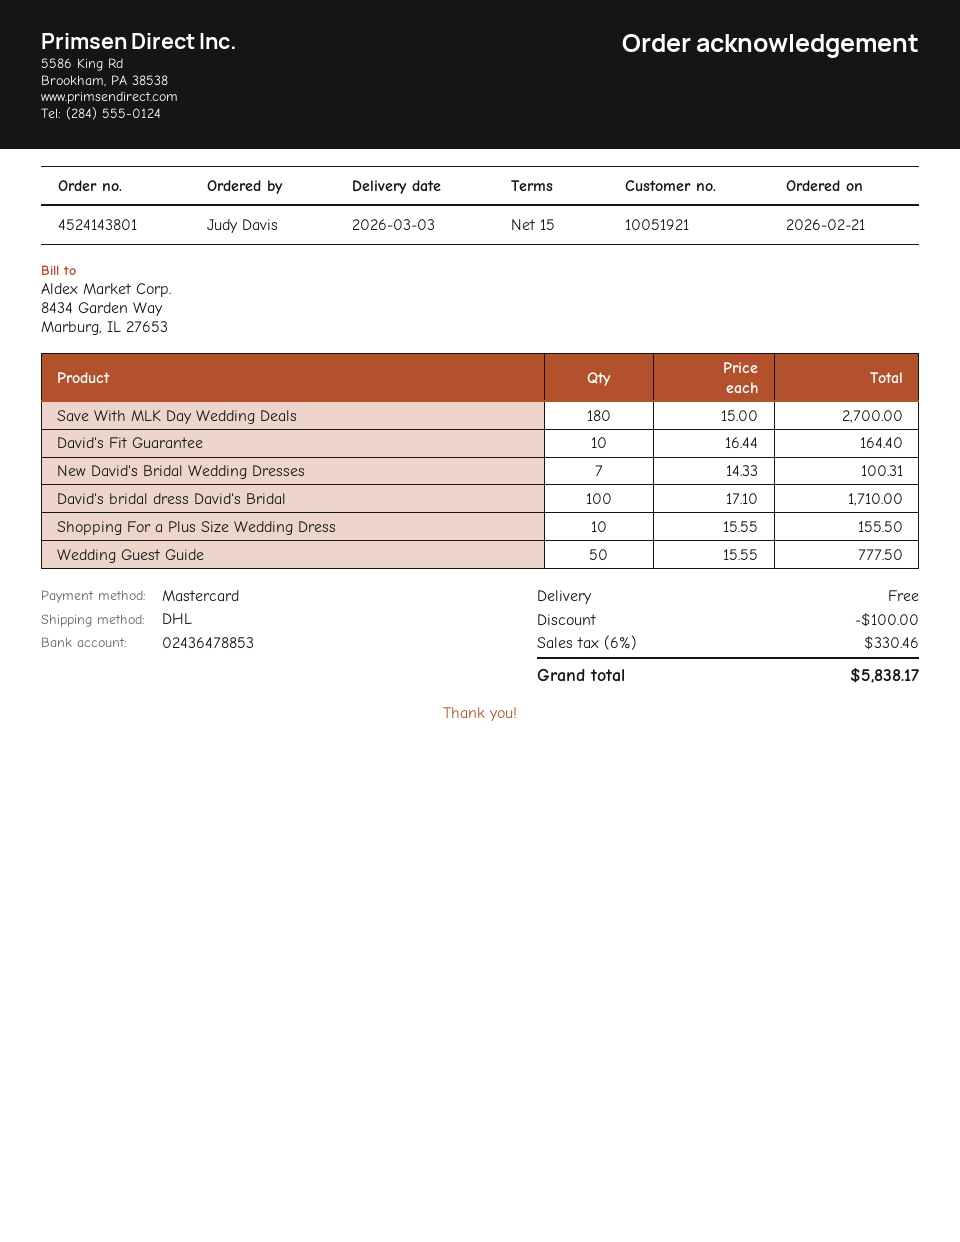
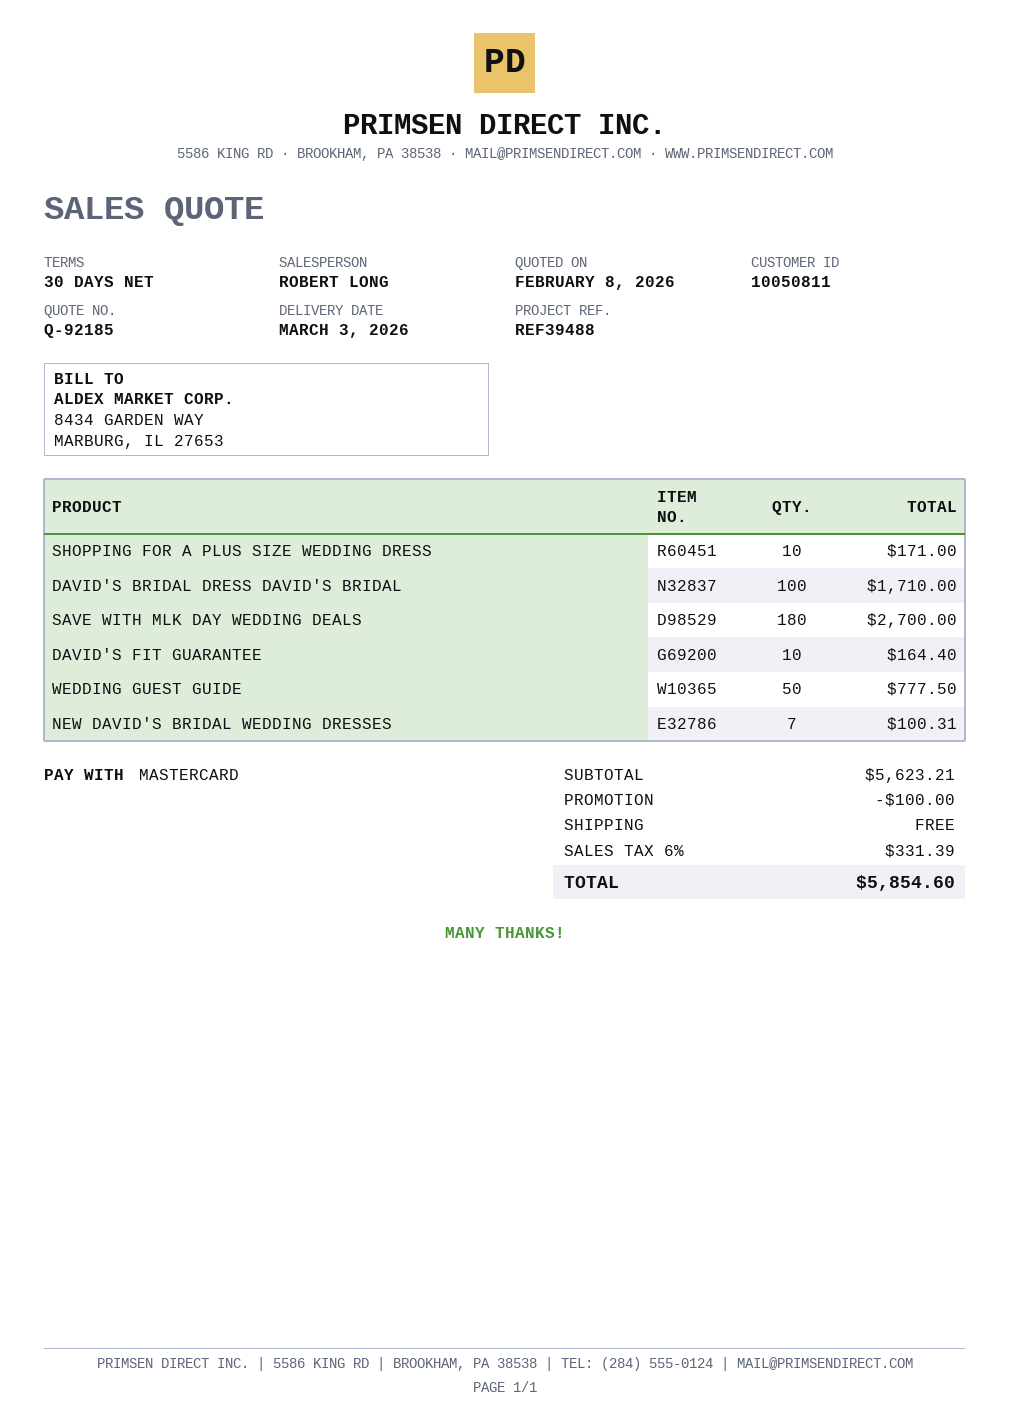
payment terms: 15 days -> 30 days
customer number: 10051921 -> 10050811
Shopping For a Plus Size Wedding Dress: 10 for 155.50 -> 10 for 171.00
tax: 6% = 330.46 -> 6% = 331.39
total: 5838.17 -> 5854.60

